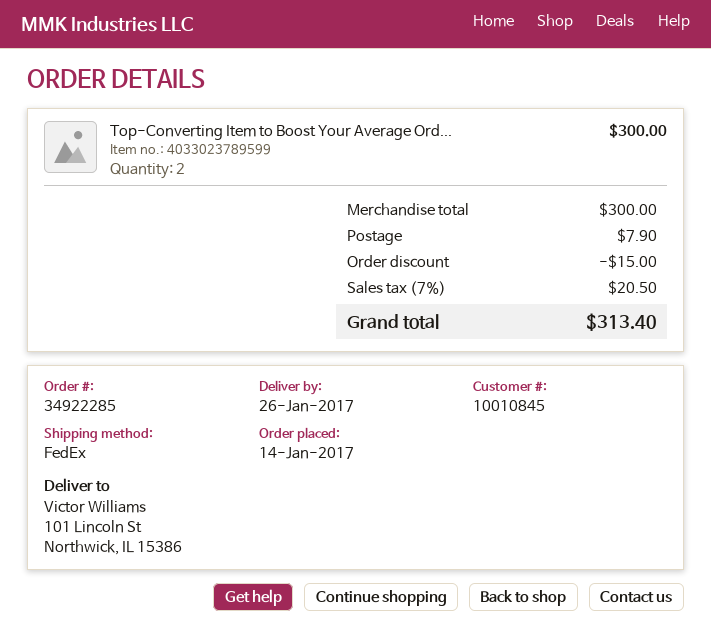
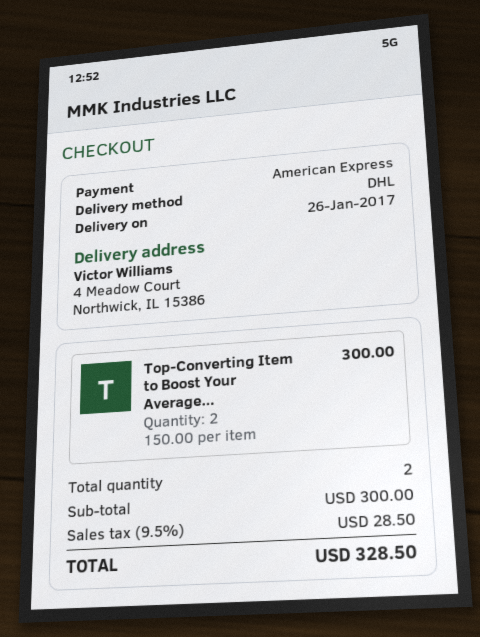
shipping method: FedEx -> DHL
ship to: 101 Lincoln St, Northwick, IL 15386 -> 4 Meadow Court, Northwick, IL 15386
discount: 15.00 -> none
shipping: 7.90 -> none
tax: 7% = 20.50 -> 9.5% = 28.50
total: 313.40 -> 328.50

